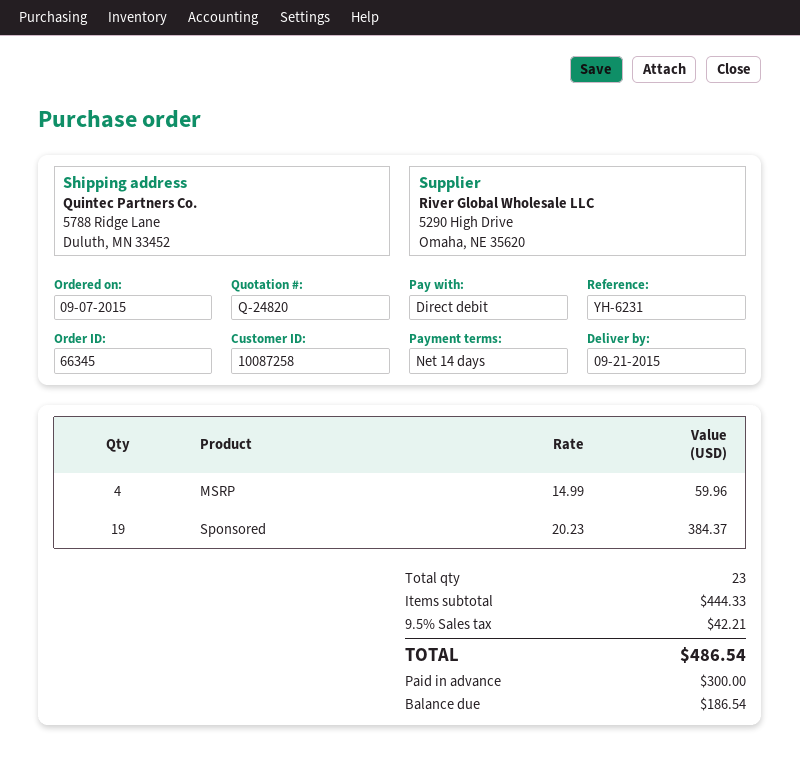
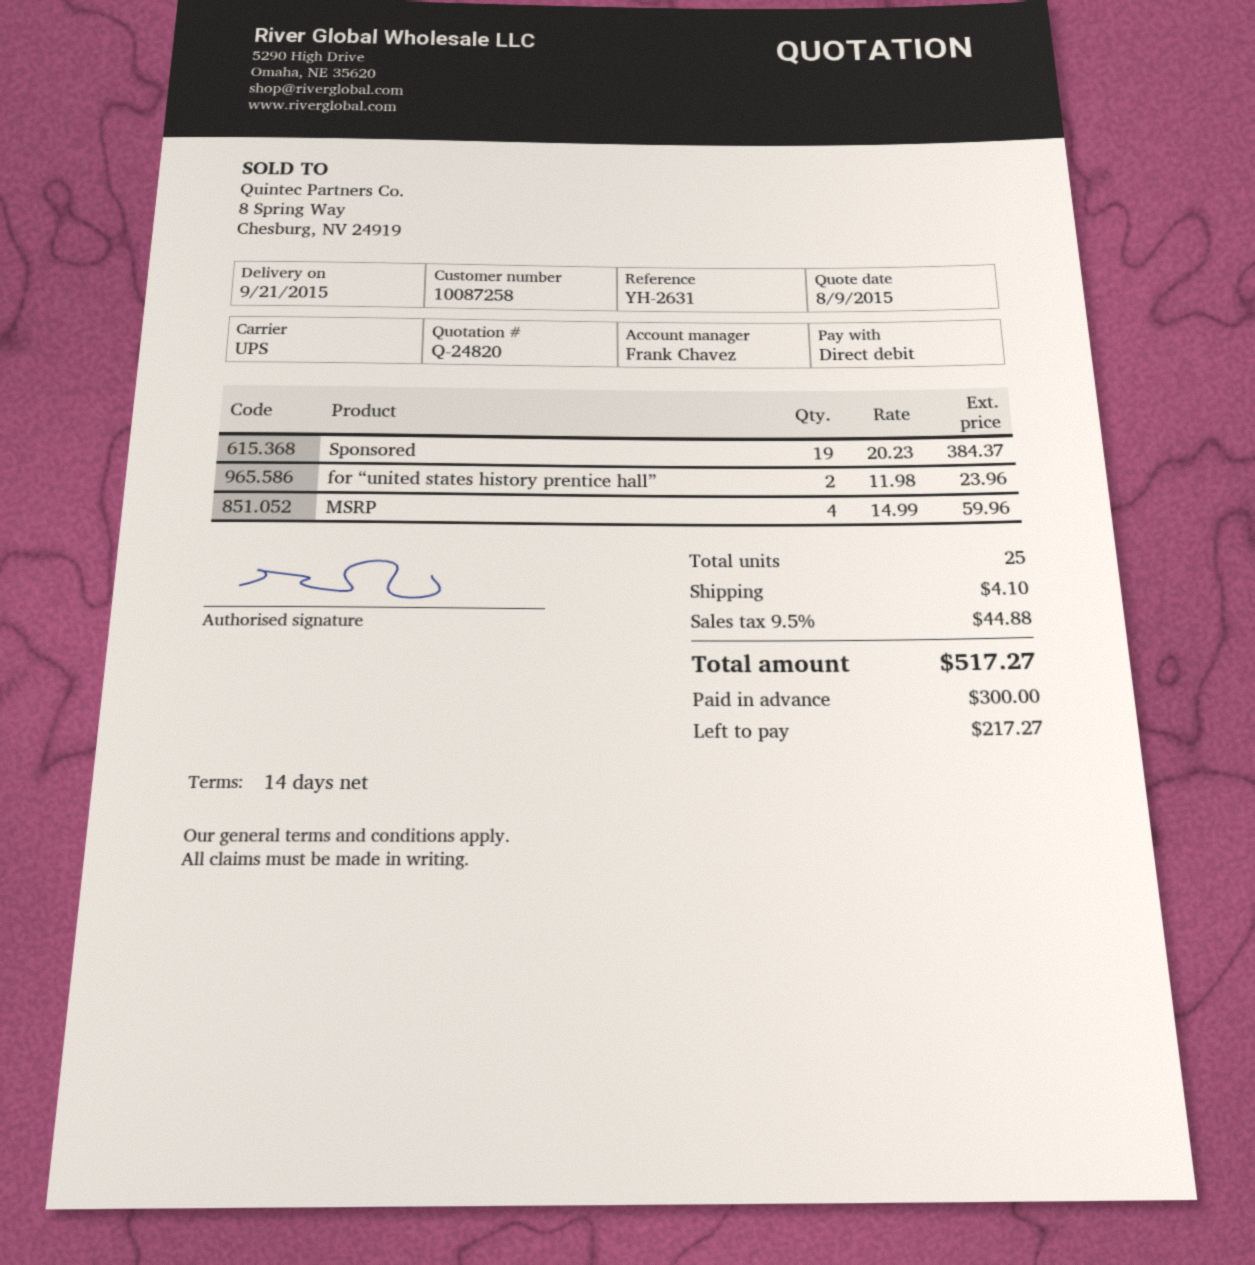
reference: YH-6231 -> YH-2631
for “united states history prentice hall”: none -> 2 x 11.98 = 23.96
total quantity: 23 -> 25
shipping: none -> 4.10
tax: 9.5% = 42.21 -> 9.5% = 44.88
total: 486.54 -> 517.27
balance: 186.54 -> 217.27

